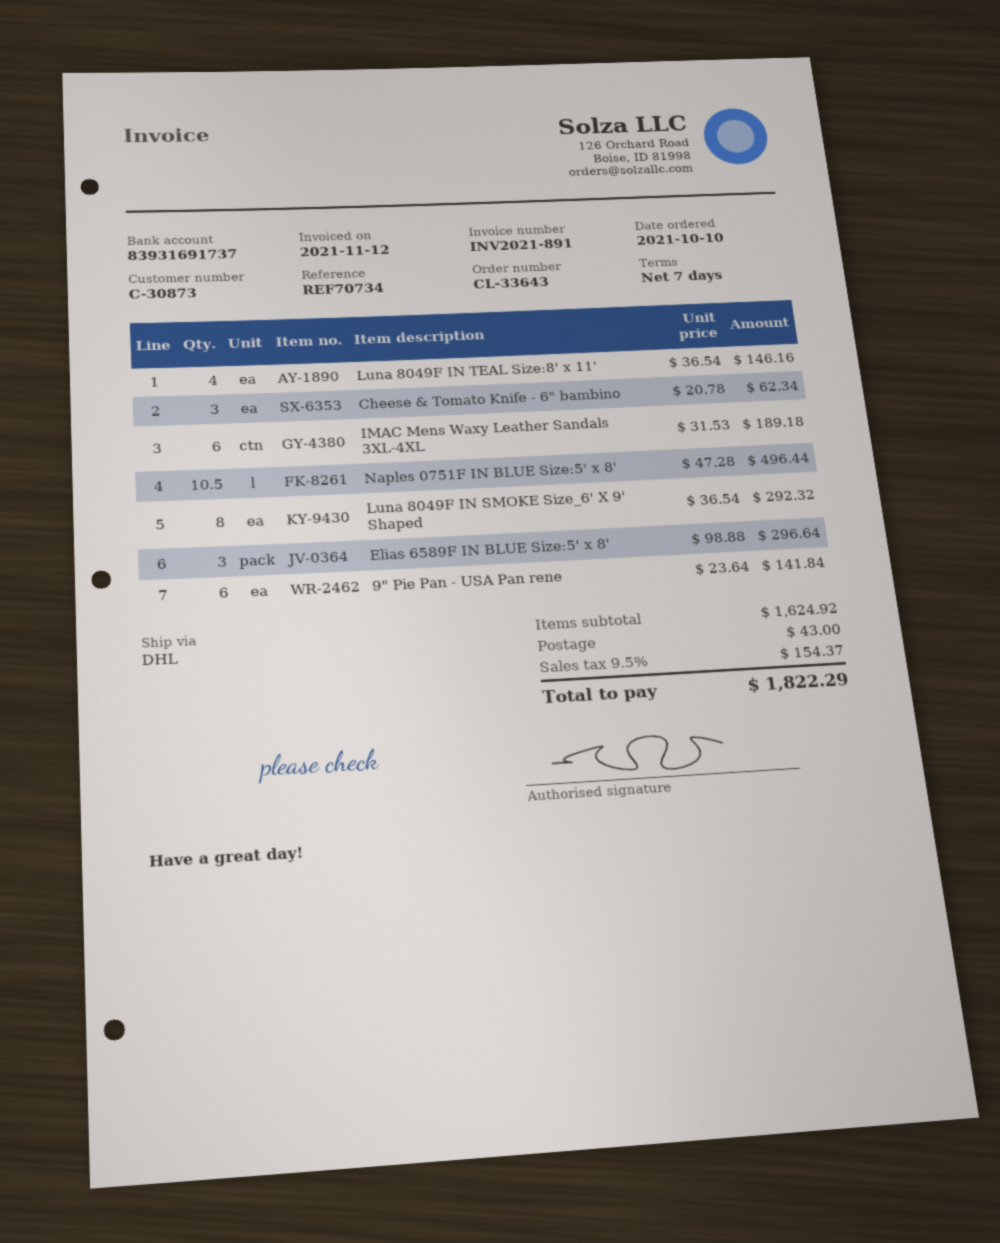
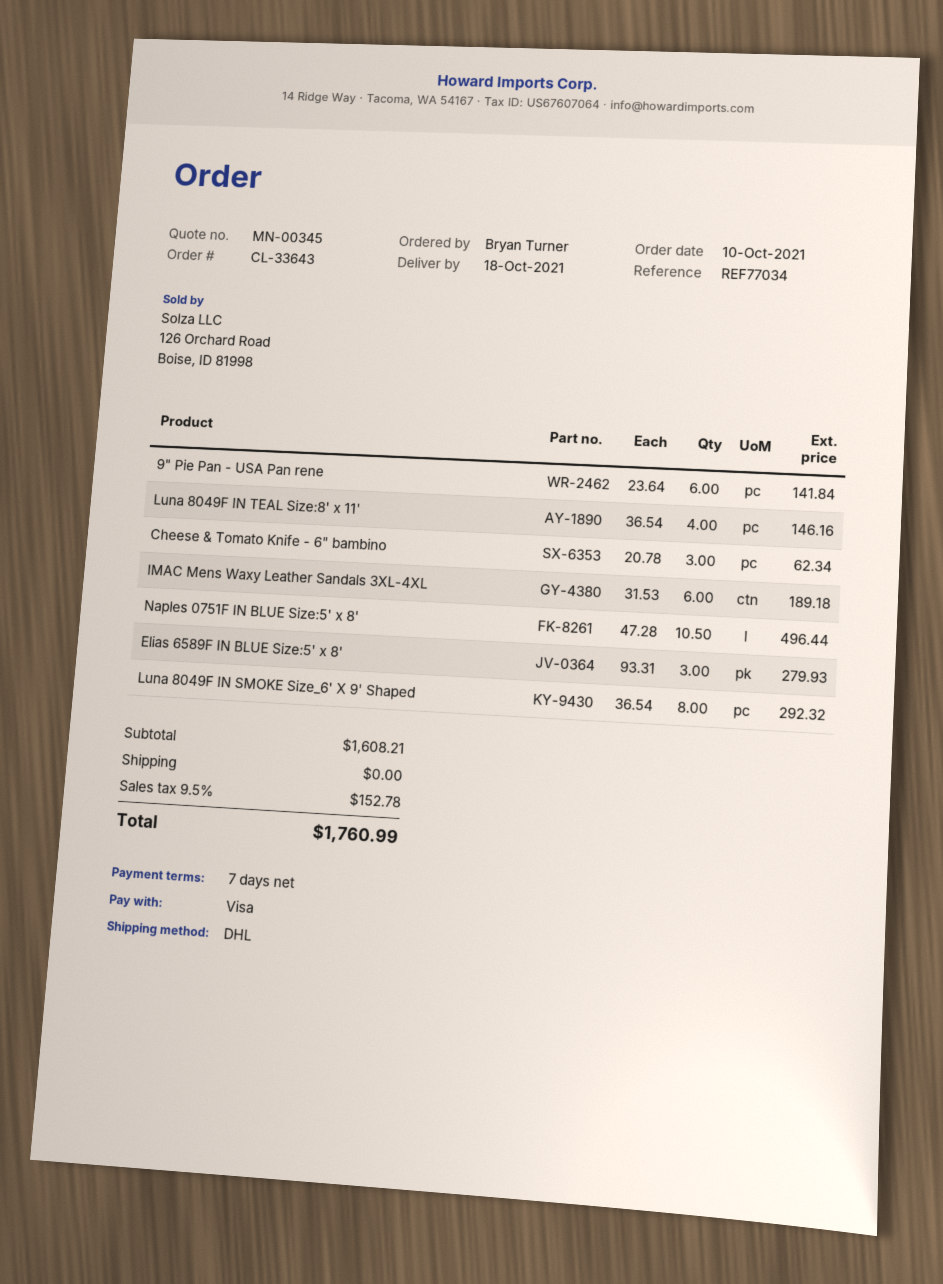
reference: REF70734 -> REF77034
Elias 6589F IN BLUE Size:5' x 8': 3 x 98.88 = 296.64 -> 3 x 93.31 = 279.93
subtotal: 1624.92 -> 1608.21
shipping: 43.00 -> 0.00
tax: 9.5% = 154.37 -> 9.5% = 152.78
total: 1822.29 -> 1760.99

